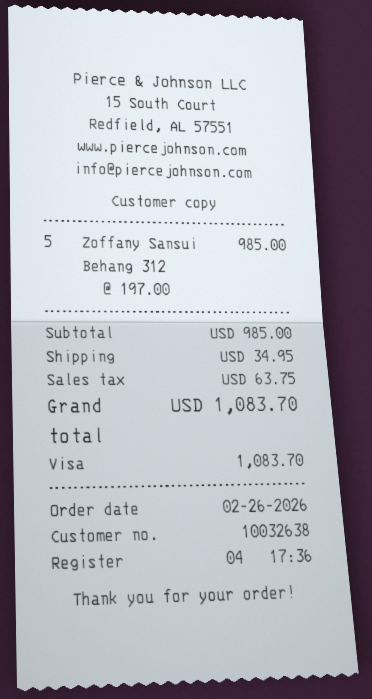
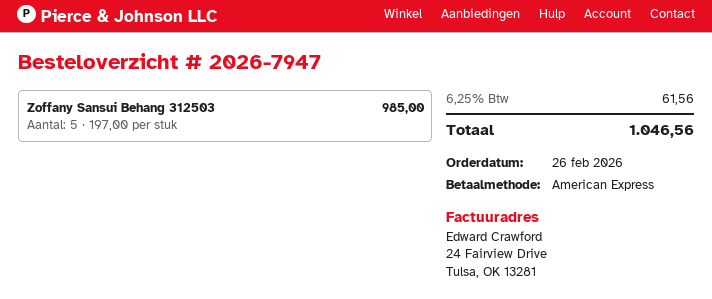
payment method: Visa -> American Express
shipping: 34.95 -> none
tax: 63.75 -> 61.56
total: 1083.70 -> 1046.56

